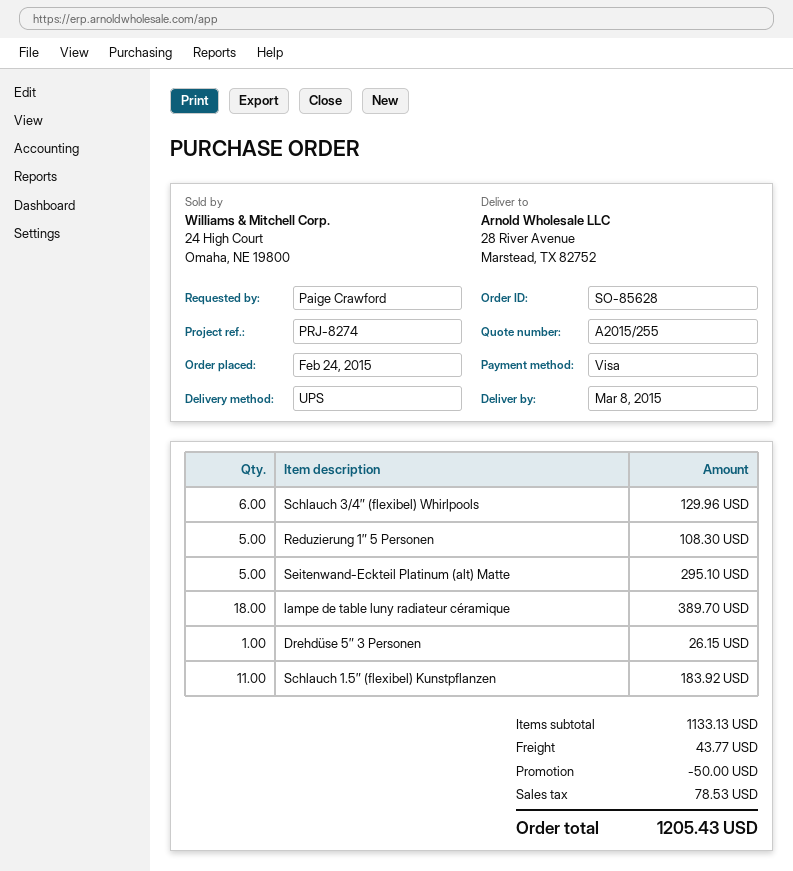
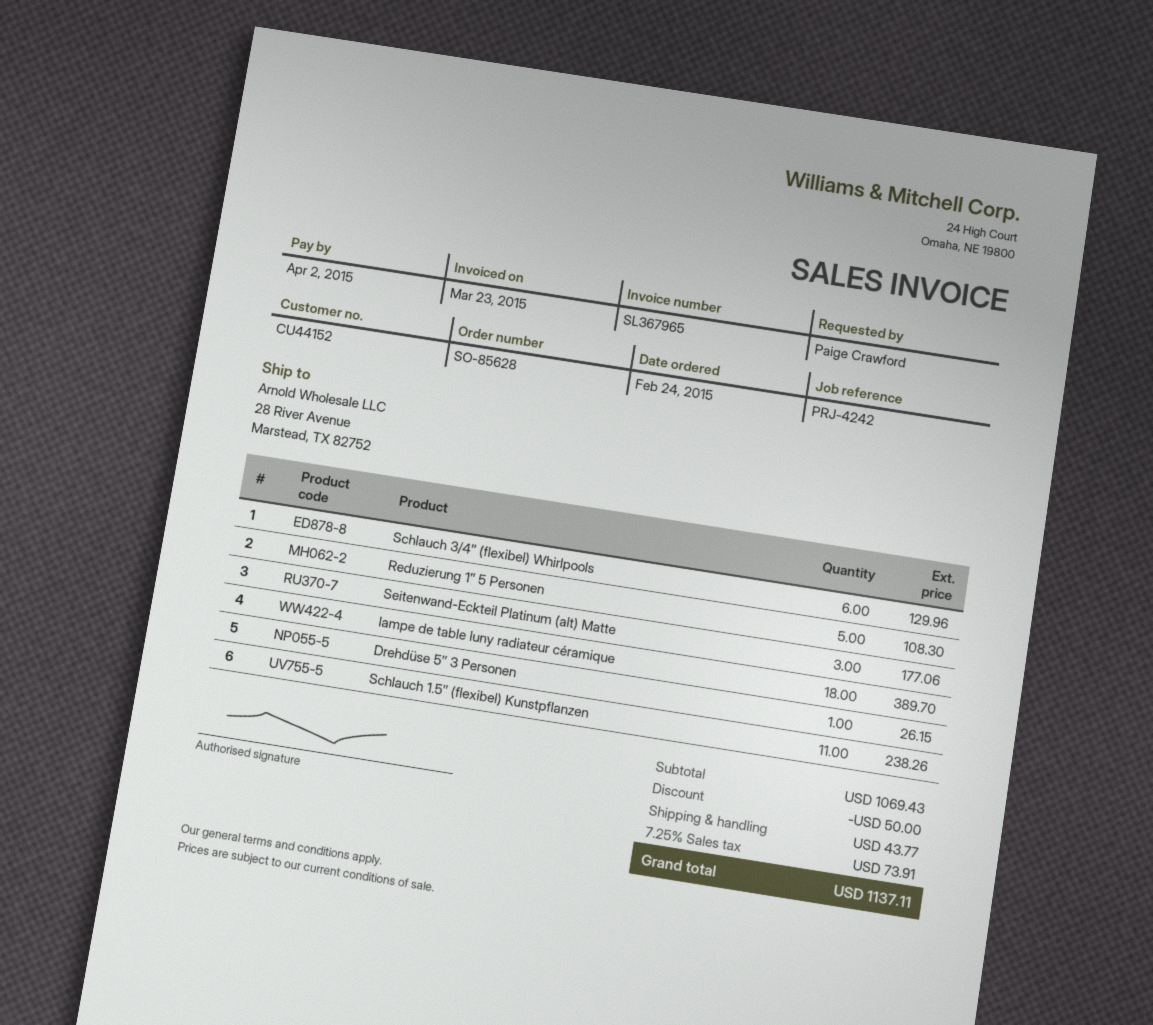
reference: PRJ-8274 -> PRJ-4242
Seitenwand-Eckteil Platinum (alt) Matte: 5 for 295.10 -> 3 for 177.06
Schlauch 1.5″ (flexibel) Kunstpflanzen: 11 for 183.92 -> 11 for 238.26
subtotal: 1133.13 -> 1069.43
tax: 78.53 -> 73.91
total: 1205.43 -> 1137.11

